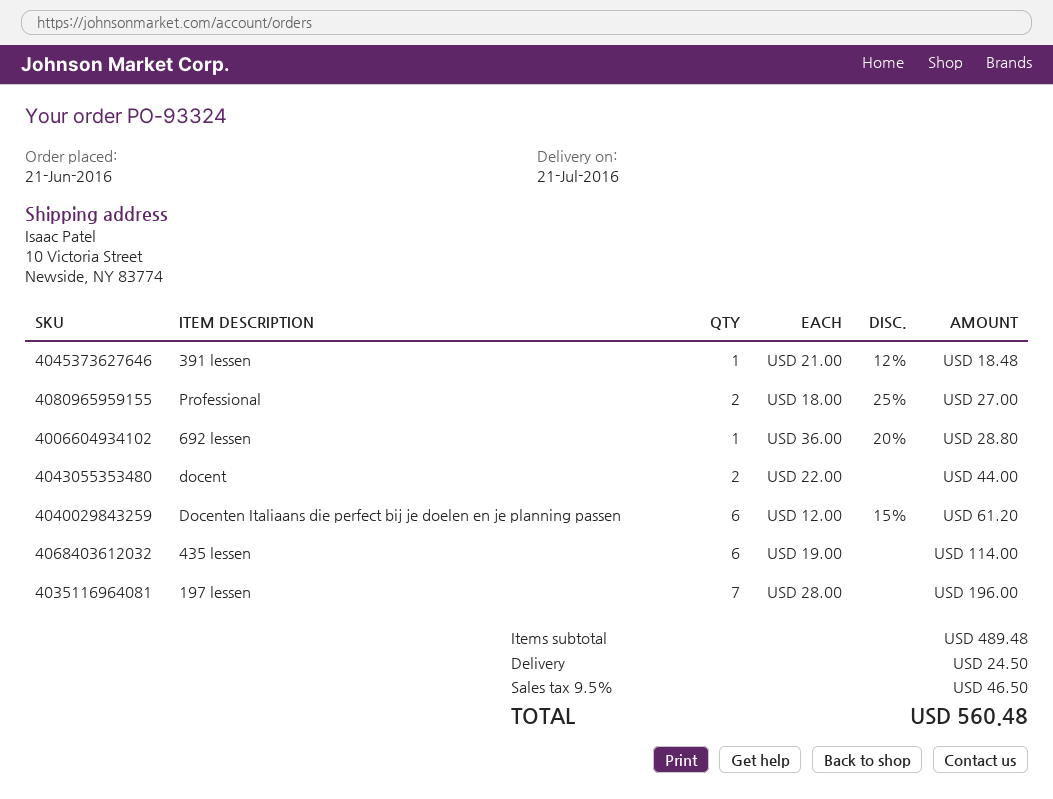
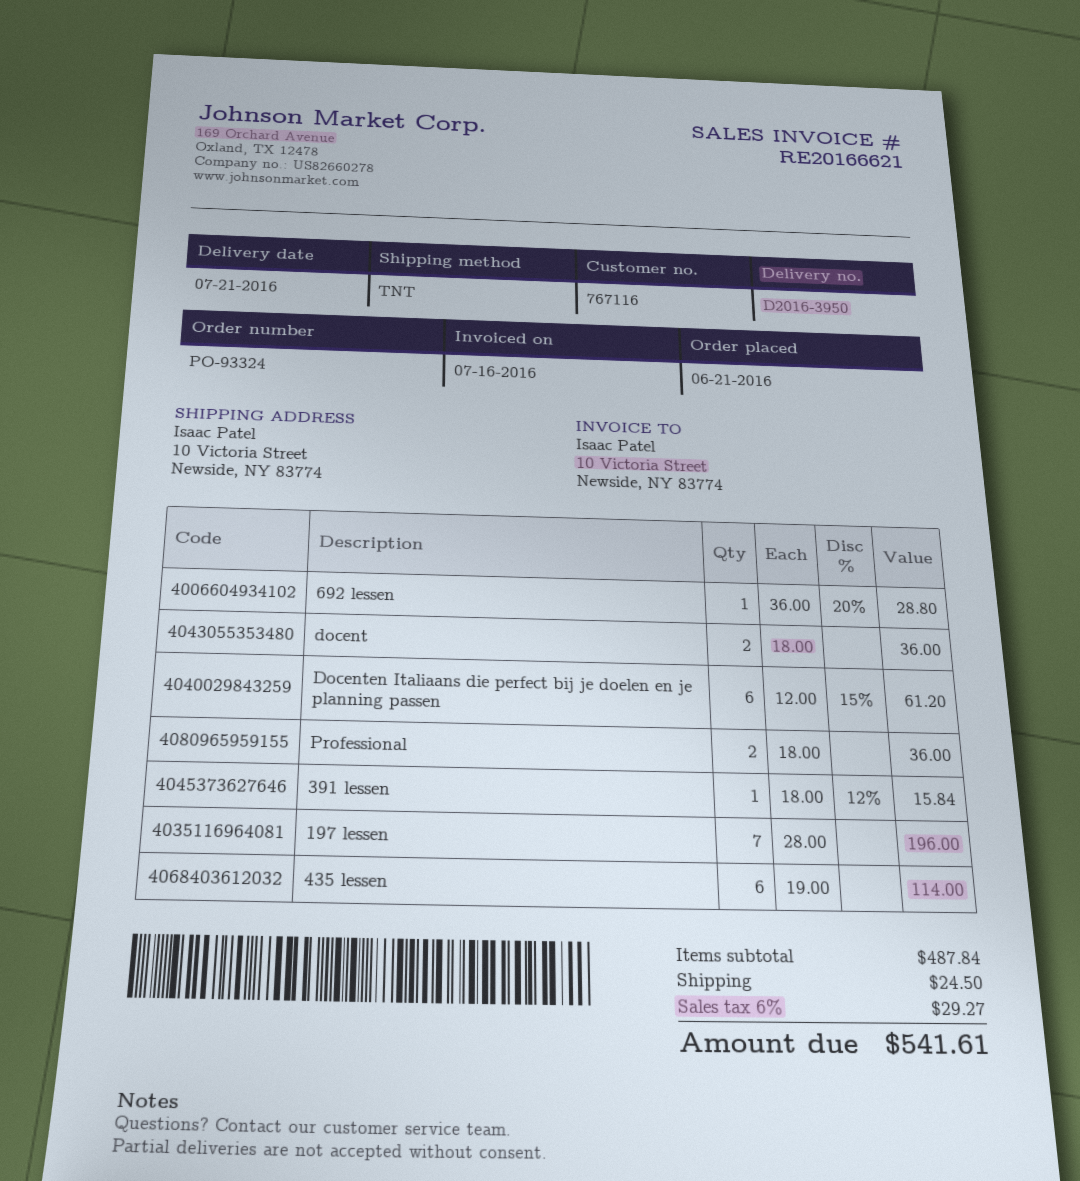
391 lessen: 1 x 21.00 - 12% = 18.48 -> 1 x 18.00 - 12% = 15.84
Professional: 2 x 18.00 - 25% = 27.00 -> 2 x 18.00 = 36.00
docent: 2 x 22.00 = 44.00 -> 2 x 18.00 = 36.00
subtotal: 489.48 -> 487.84
tax: 9.5% = 46.50 -> 6% = 29.27
total: 560.48 -> 541.61

